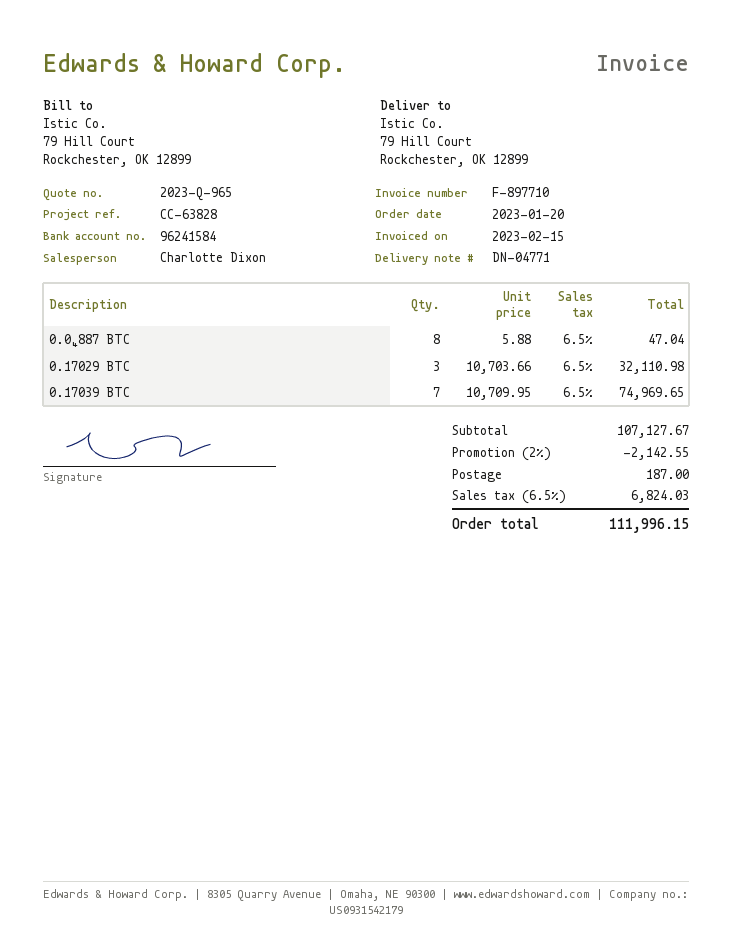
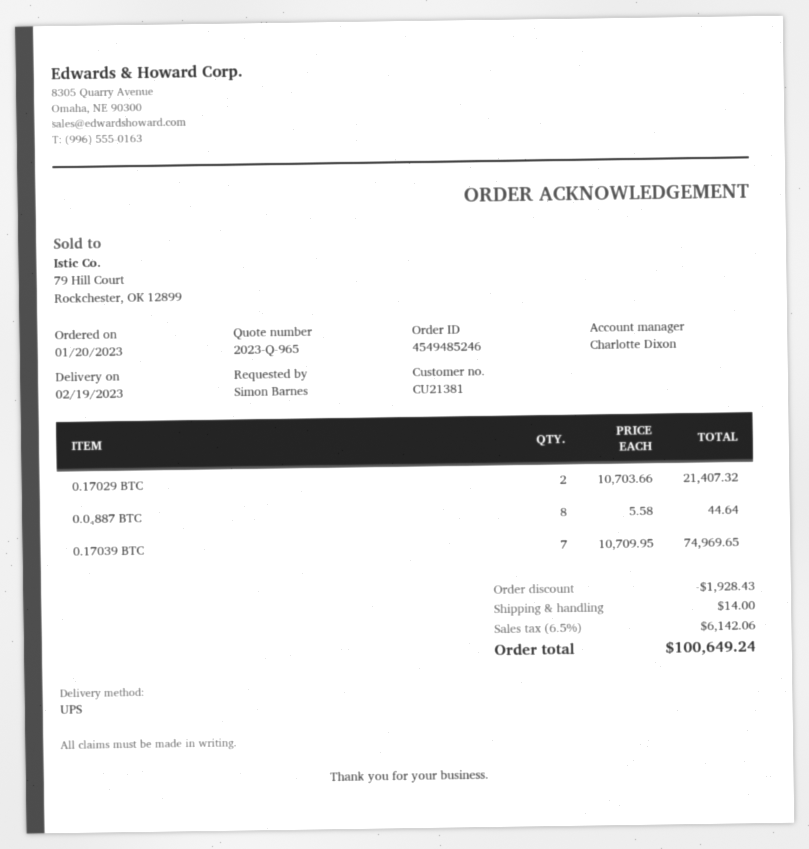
0.0₄887 BTC: 8 x 5.88 = 47.04 -> 8 x 5.58 = 44.64
0.17029 BTC: 3 x 10703.66 = 32110.98 -> 2 x 10703.66 = 21407.32
discount: 2142.55 -> 1928.43
shipping: 187.00 -> 14.00
tax: 6.5% = 6824.03 -> 6.5% = 6142.06
total: 111996.15 -> 100649.24

